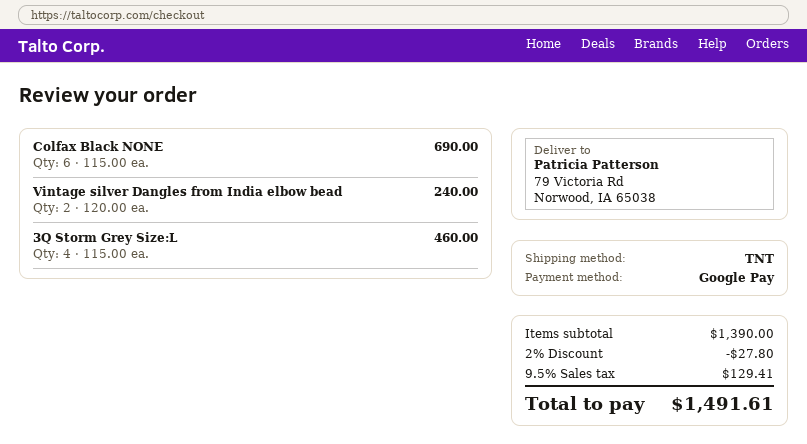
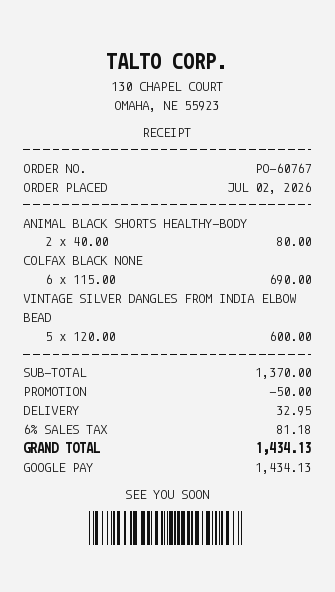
Vintage silver Dangles from India elbow bead: 2 x 120.00 = 240.00 -> 5 x 120.00 = 600.00
3Q Storm Grey Size:L: 4 x 115.00 = 460.00 -> none
ANIMAL BLACK SHORTS HEALTHY-BODY: none -> 2 x 40.00 = 80.00
subtotal: 1390.00 -> 1370.00
discount: 27.80 -> 50.00
shipping: none -> 32.95
tax: 9.5% = 129.41 -> 6% = 81.18
total: 1491.61 -> 1434.13

